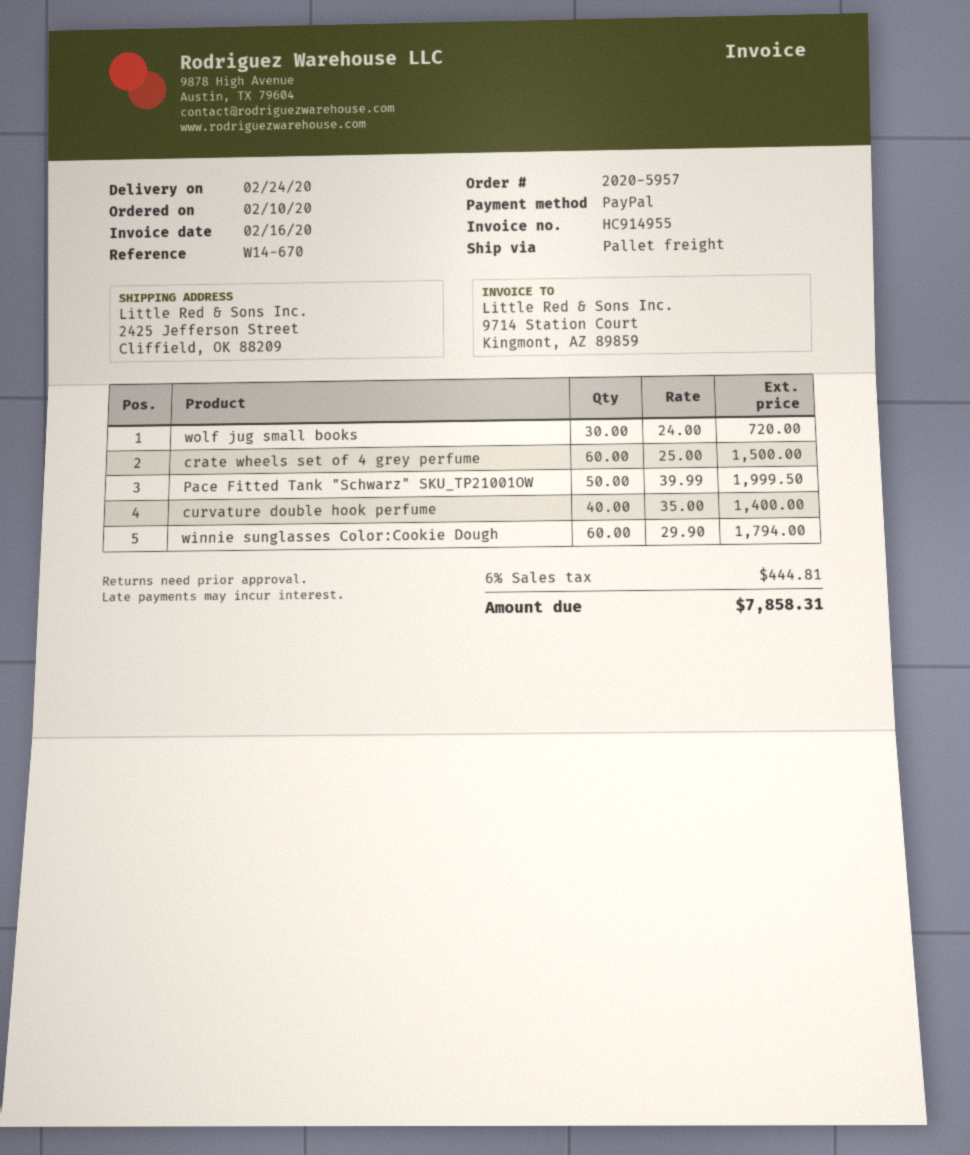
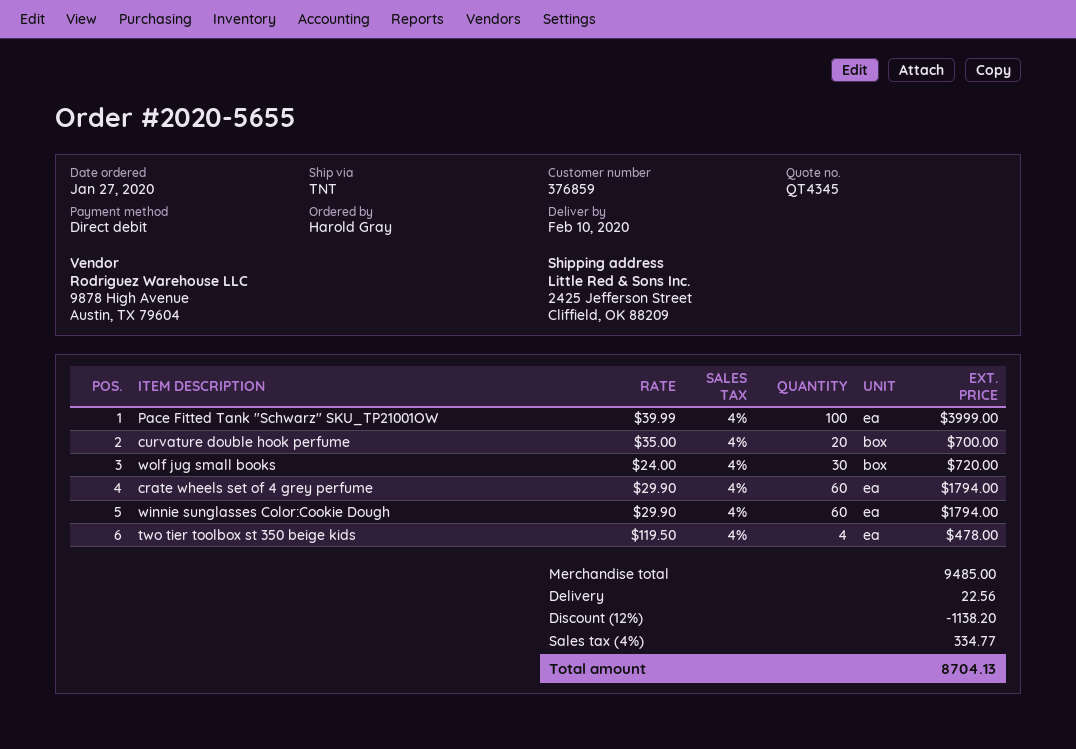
order number: 2020-5957 -> 2020-5655
order date: 2020-02-10 -> 2020-01-27
delivery date: 2020-02-24 -> 2020-02-10
payment method: PayPal -> direct debit
shipping method: pallet freight -> TNT
crate wheels set of 4 grey perfume: 60 x 25.00 = 1500.00 -> 60 x 29.90 = 1794.00
Pace Fitted Tank "Schwarz" SKU_TP21001OW: 50 x 39.99 = 1999.50 -> 100 x 39.99 = 3999.00
curvature double hook perfume: 40 x 35.00 = 1400.00 -> 20 x 35.00 = 700.00
two tier toolbox st 350 beige kids: none -> 4 x 119.50 = 478.00
discount: none -> 12% = 1138.20
shipping: none -> 22.56
tax: 6% = 444.81 -> 4% = 334.77
total: 7858.31 -> 8704.13

